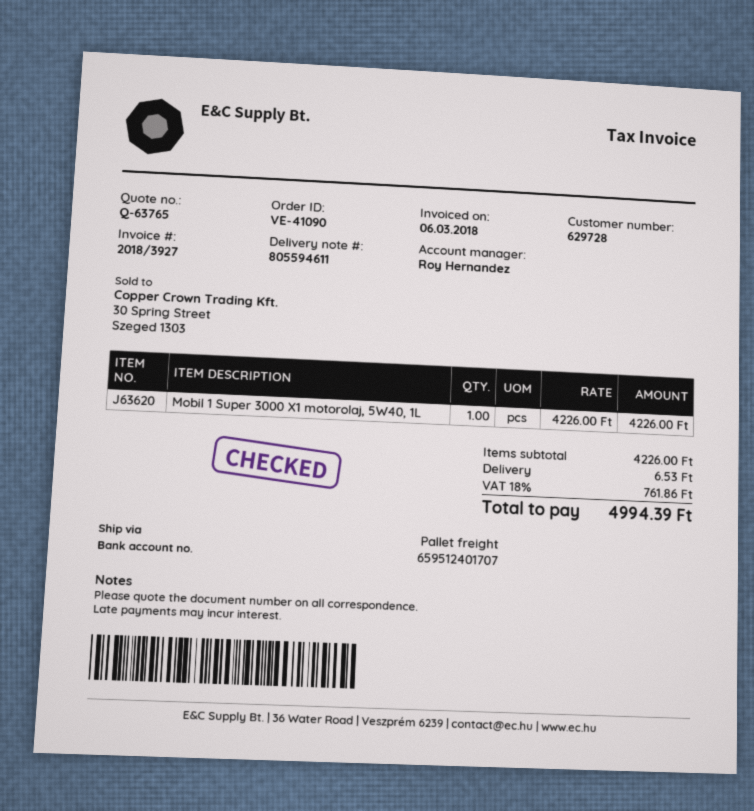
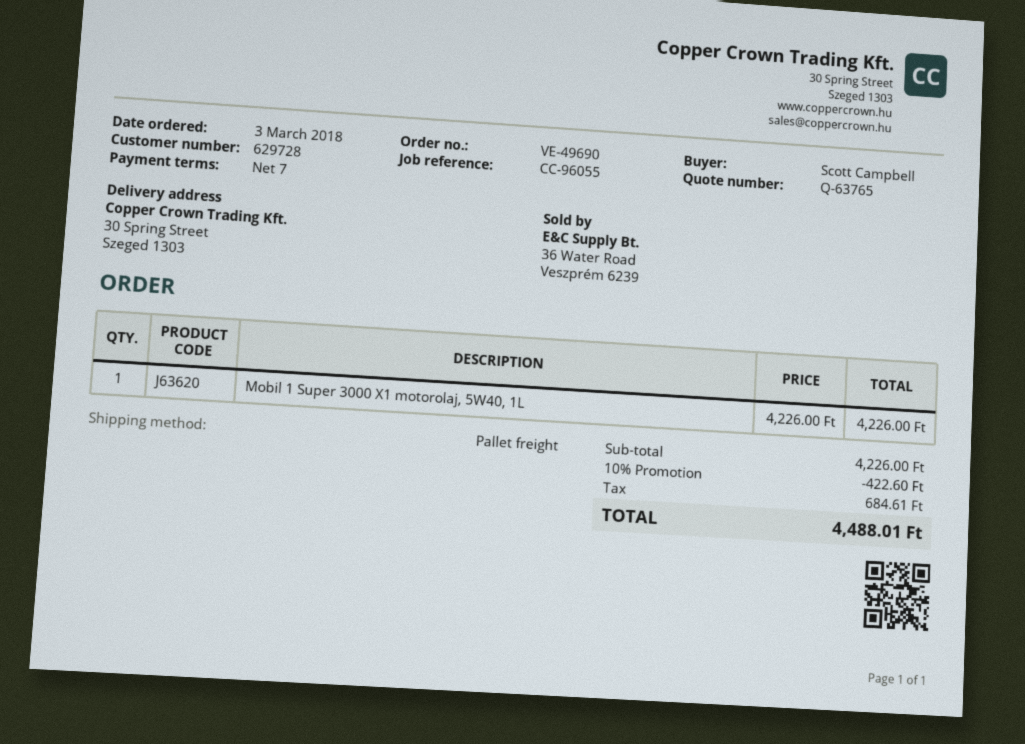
order number: VE-41090 -> VE-49690
discount: none -> 10% = 422.60
shipping: 6.53 -> none
tax: 761.86 -> 684.61
total: 4994.39 -> 4488.01

